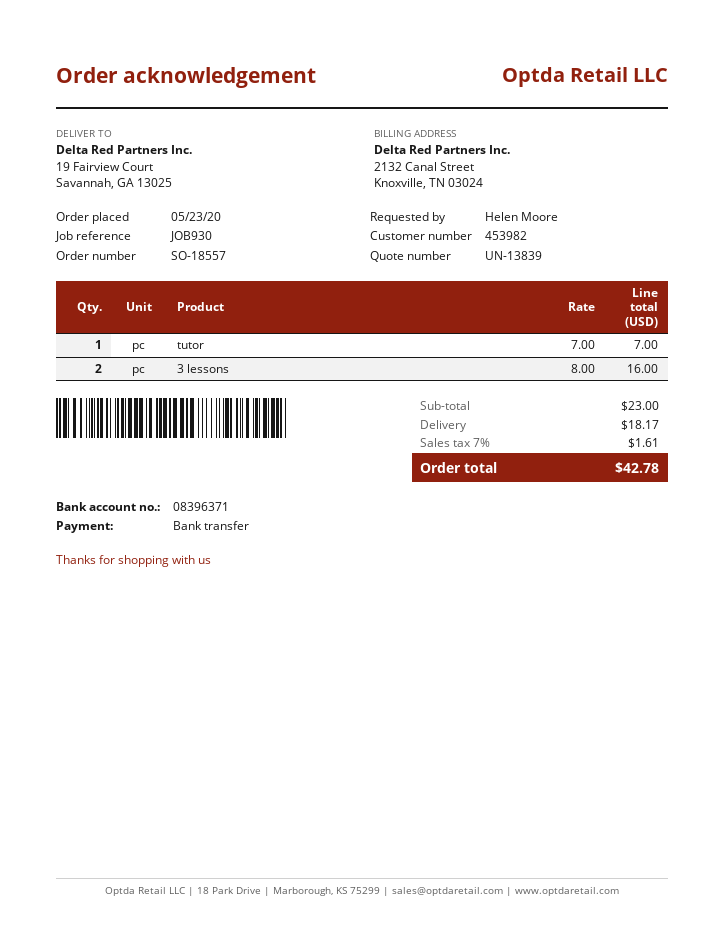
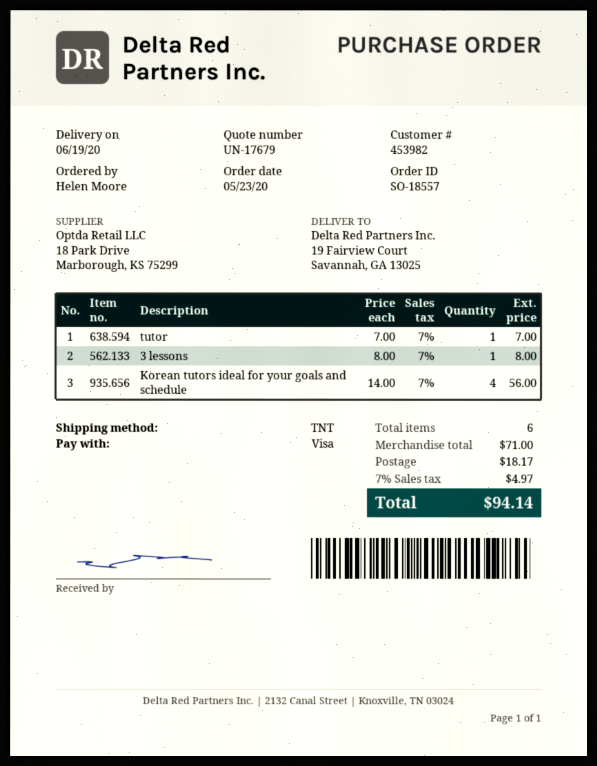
quote number: UN-13839 -> UN-17679
payment method: bank transfer -> Visa
3 lessons: 2 x 8.00 = 16.00 -> 1 x 8.00 = 8.00
Korean tutors ideal for your goals and schedule: none -> 4 x 14.00 = 56.00
subtotal: 23.00 -> 71.00
tax: 7% = 1.61 -> 7% = 4.97
total: 42.78 -> 94.14

